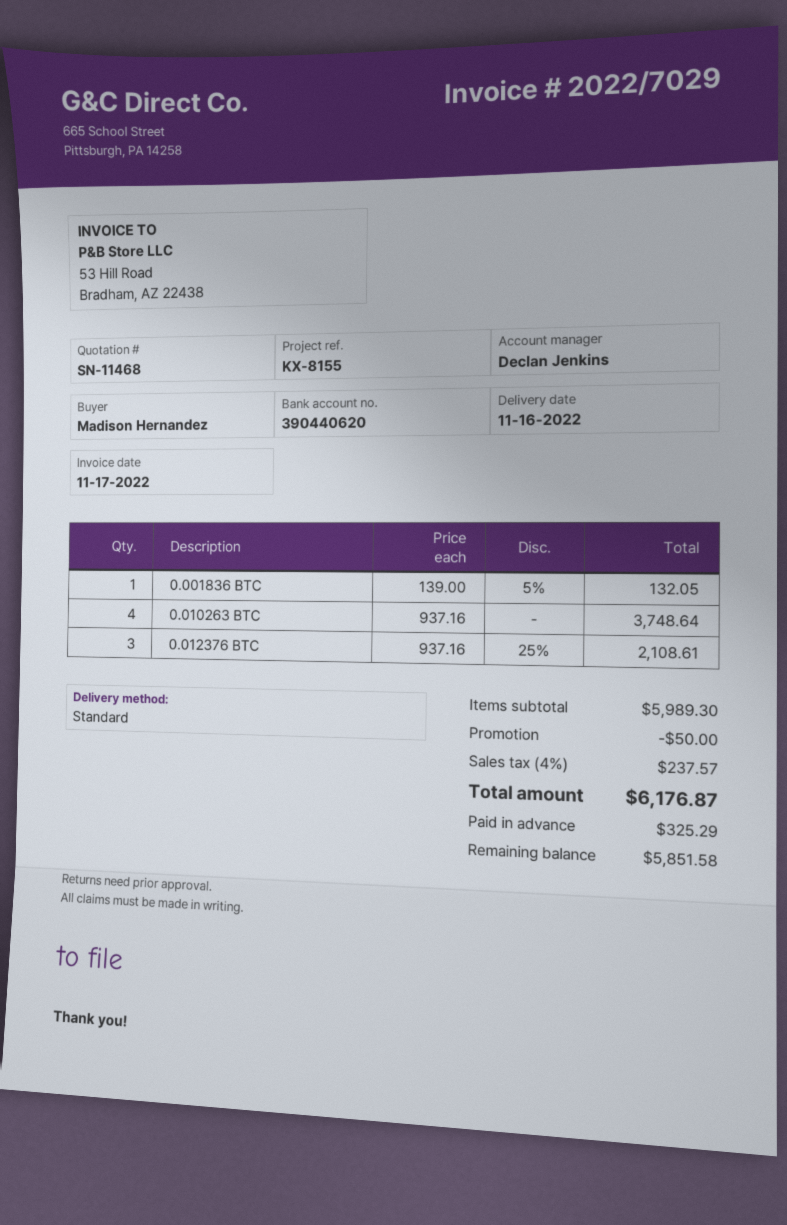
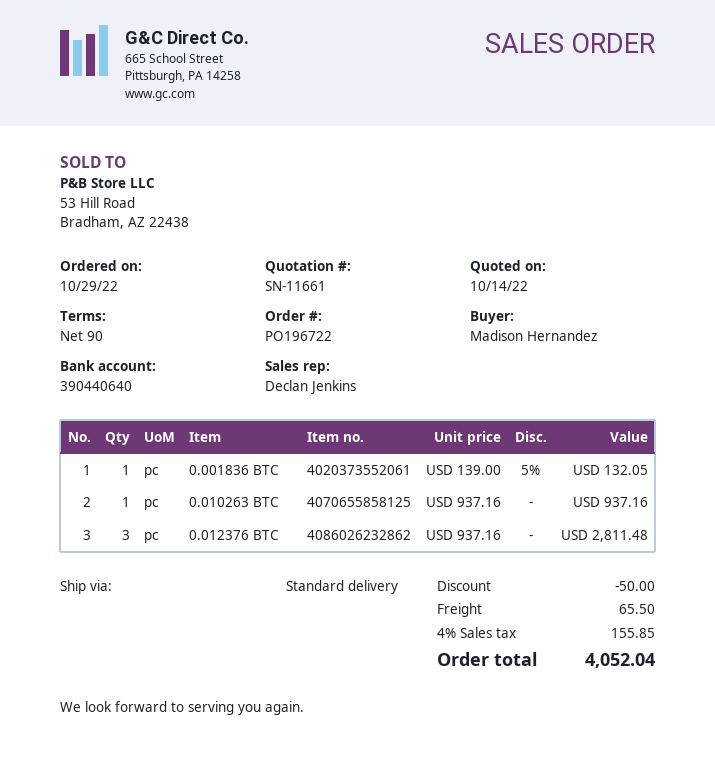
quote number: SN-11468 -> SN-11661
bank account: 390440620 -> 390440640
0.010263 BTC: 4 x 937.16 = 3748.64 -> 1 x 937.16 = 937.16
0.012376 BTC: 3 x 937.16 - 25% = 2108.61 -> 3 x 937.16 = 2811.48
shipping: none -> 65.50
tax: 4% = 237.57 -> 4% = 155.85
total: 6176.87 -> 4052.04

